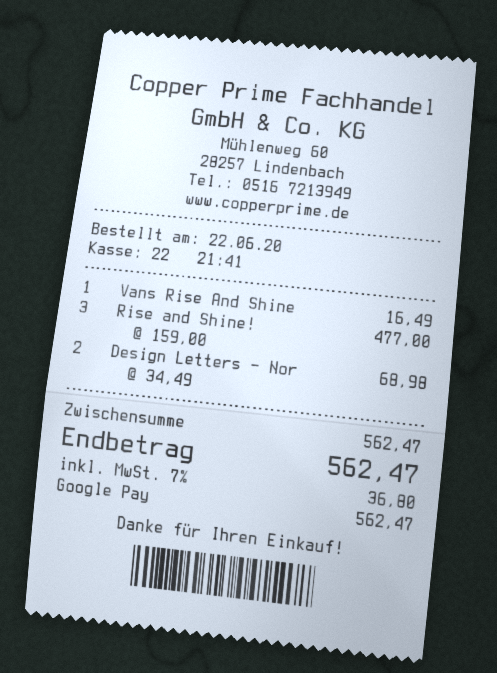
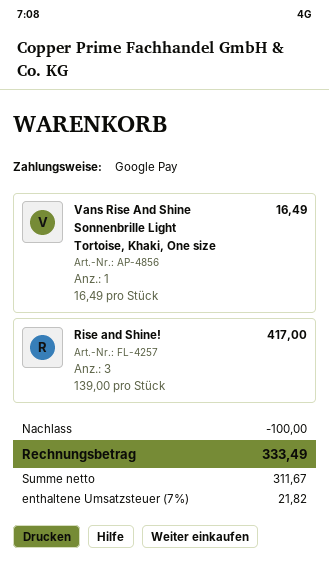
Rise and Shine!: 3 x 159.00 = 477.00 -> 3 x 139.00 = 417.00
Design Letters - Nor: 2 x 34.49 = 68.98 -> none
discount: none -> 100.00
tax: 7% = 36.80 -> 7% = 21.82
total: 562.47 -> 333.49

